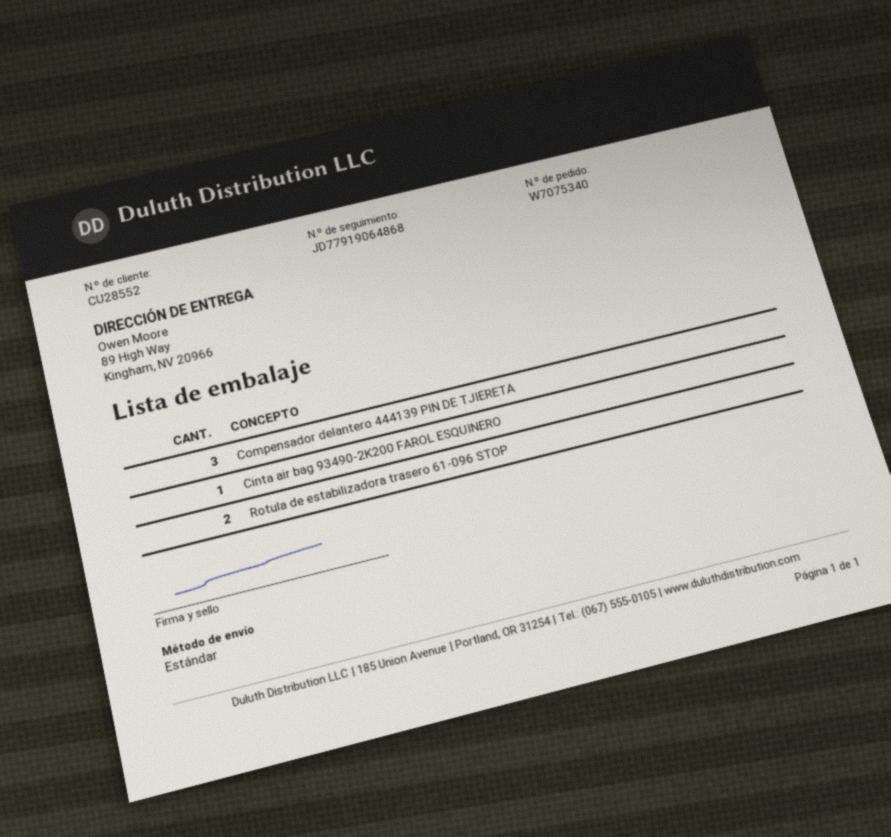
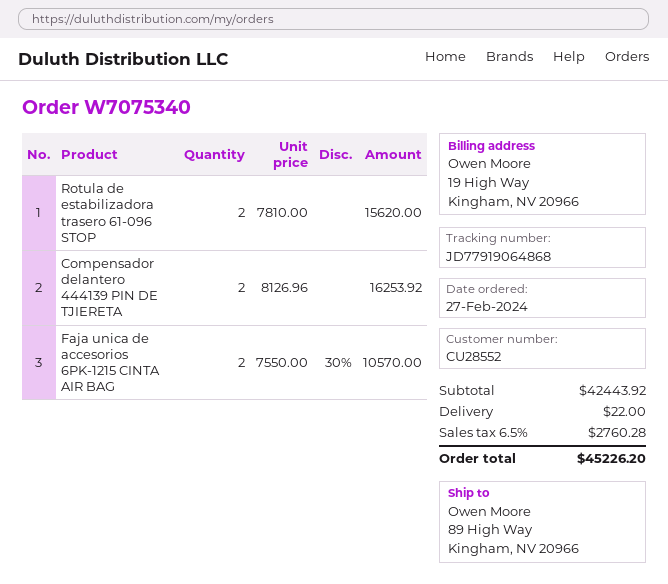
Compensador delantero 444139 PIN DE TJIERETA: 3 -> 2
Cinta air bag 93490-2K200 FAROL ESQUINERO: 1 -> none
Faja unica de accesorios 6PK-1215 CINTA AIR BAG: none -> 2

